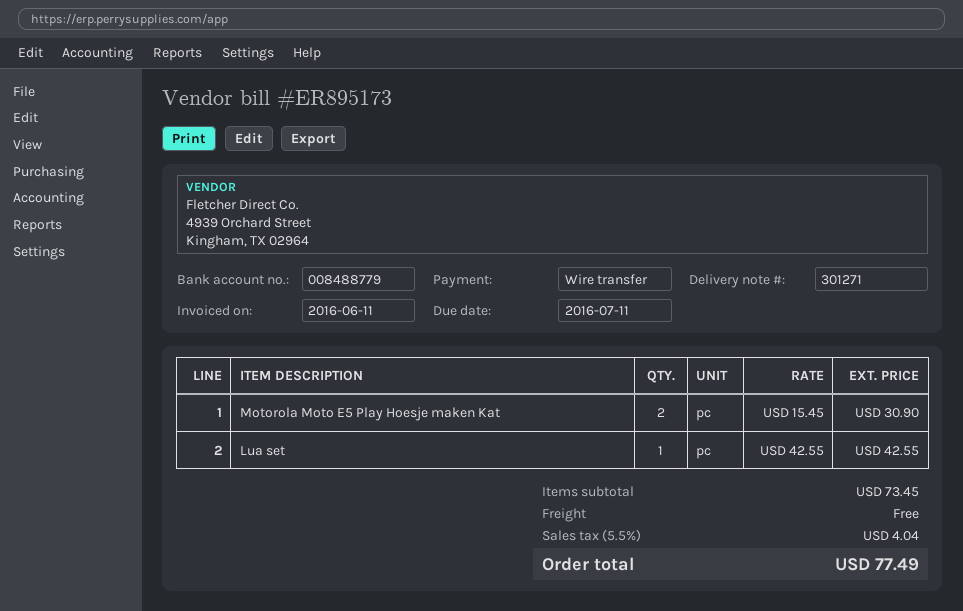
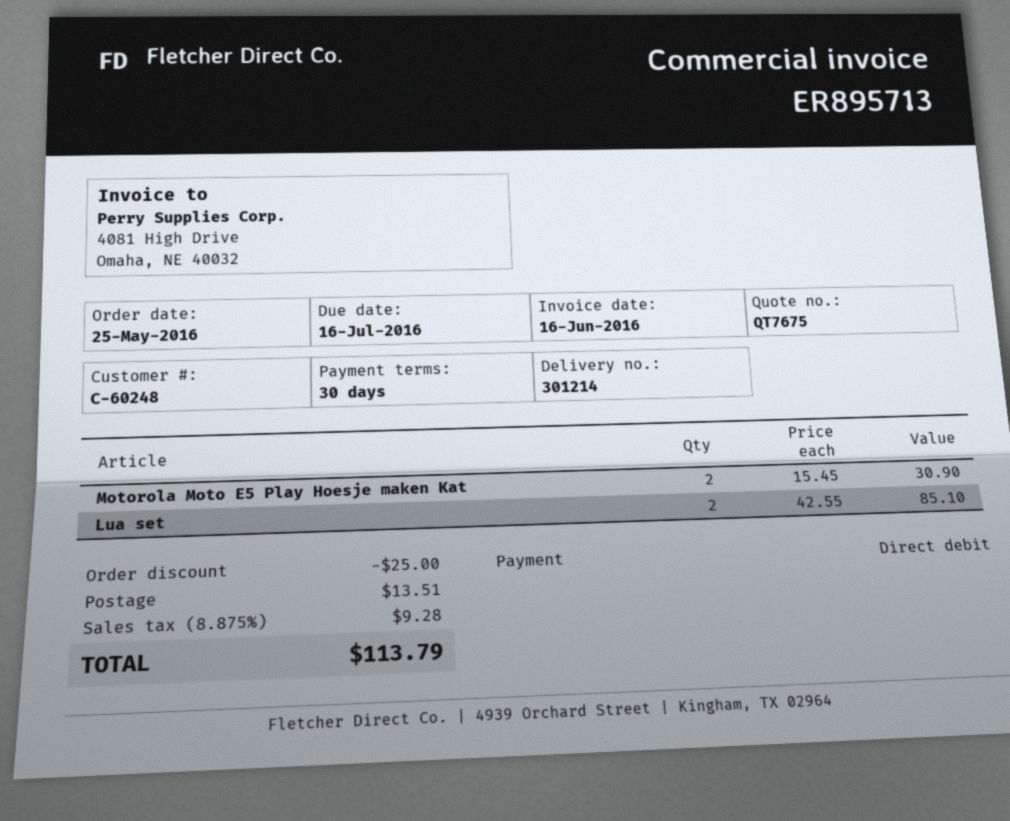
delivery note number: 301271 -> 301214
invoice number: ER895173 -> ER895713
invoice date: 2016-06-11 -> 2016-06-16
due date: 2016-07-11 -> 2016-07-16
payment method: bank transfer -> direct debit
Lua set: 1 x 42.55 = 42.55 -> 2 x 42.55 = 85.10
discount: none -> 25.00
shipping: 0.00 -> 13.51
tax: 5.5% = 4.04 -> 8.875% = 9.28
total: 77.49 -> 113.79

